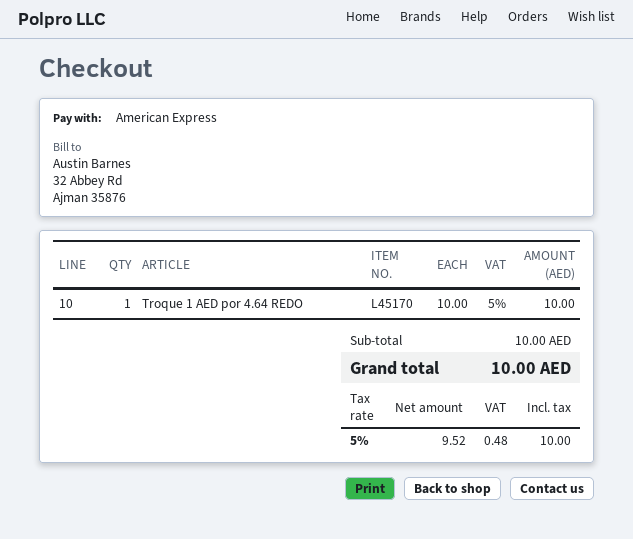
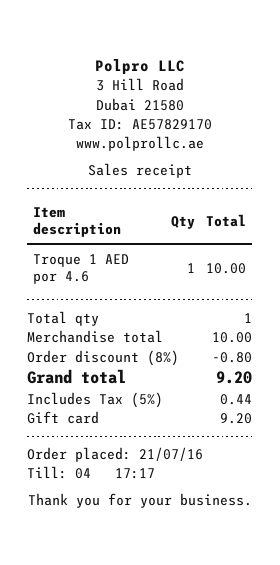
payment method: American Express -> gift card
discount: none -> 8% = 0.80
tax: 5% = 0.48 -> 5% = 0.44
total: 10.00 -> 9.20

